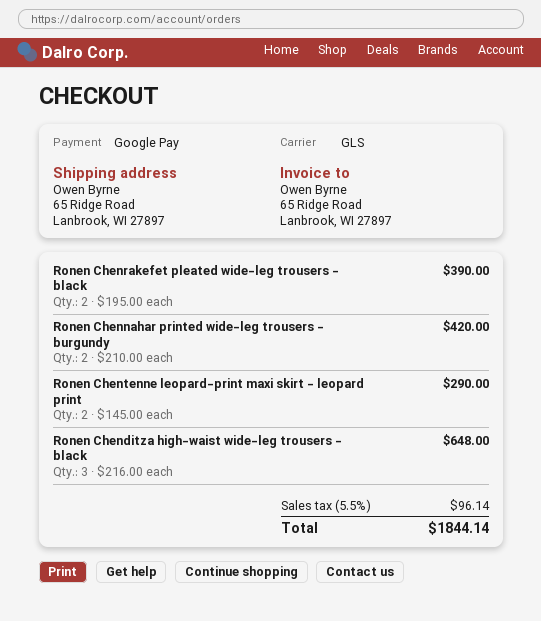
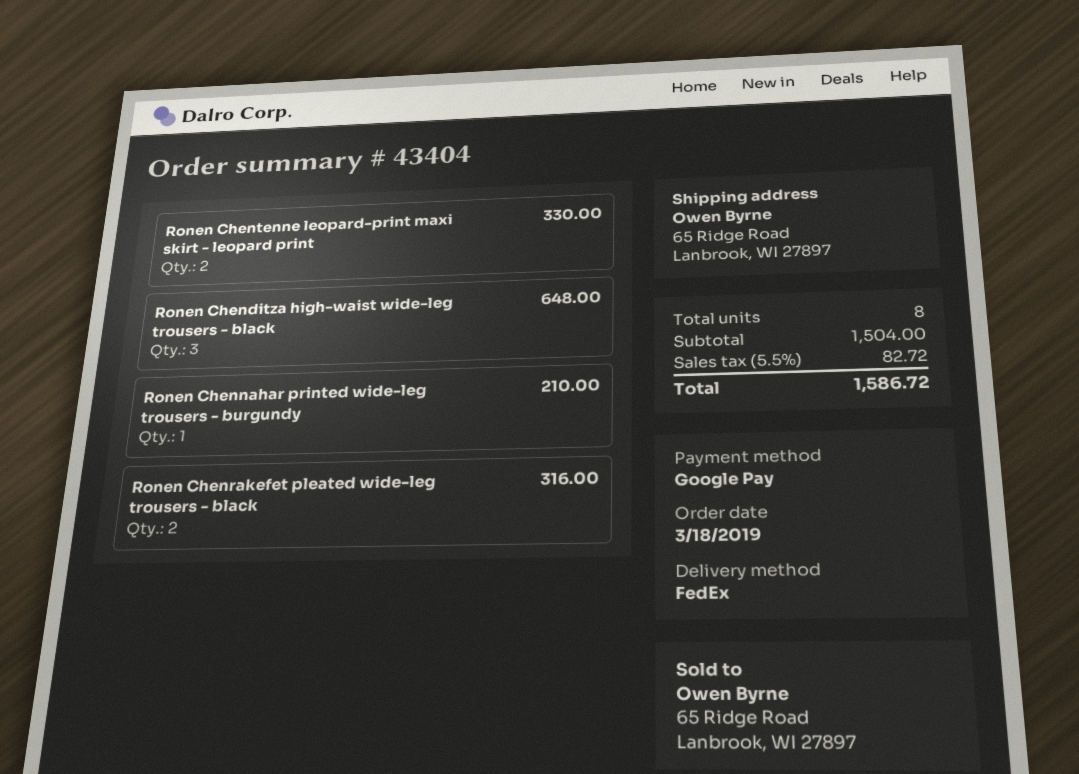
shipping method: GLS -> FedEx
Ronen Chenrakefet pleated wide-leg trousers - black: 2 for 390.00 -> 2 for 316.00
Ronen Chennahar printed wide-leg trousers - burgundy: 2 for 420.00 -> 1 for 210.00
Ronen Chentenne leopard-print maxi skirt - leopard print: 2 for 290.00 -> 2 for 330.00
tax: 5.5% = 96.14 -> 5.5% = 82.72
total: 1844.14 -> 1586.72

